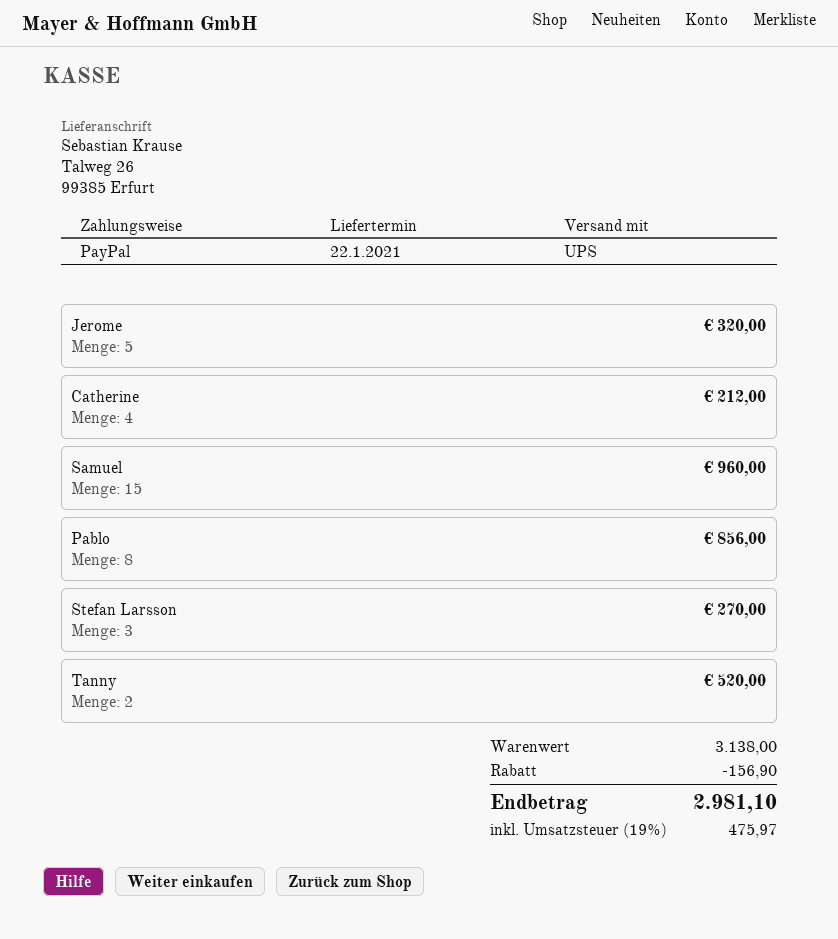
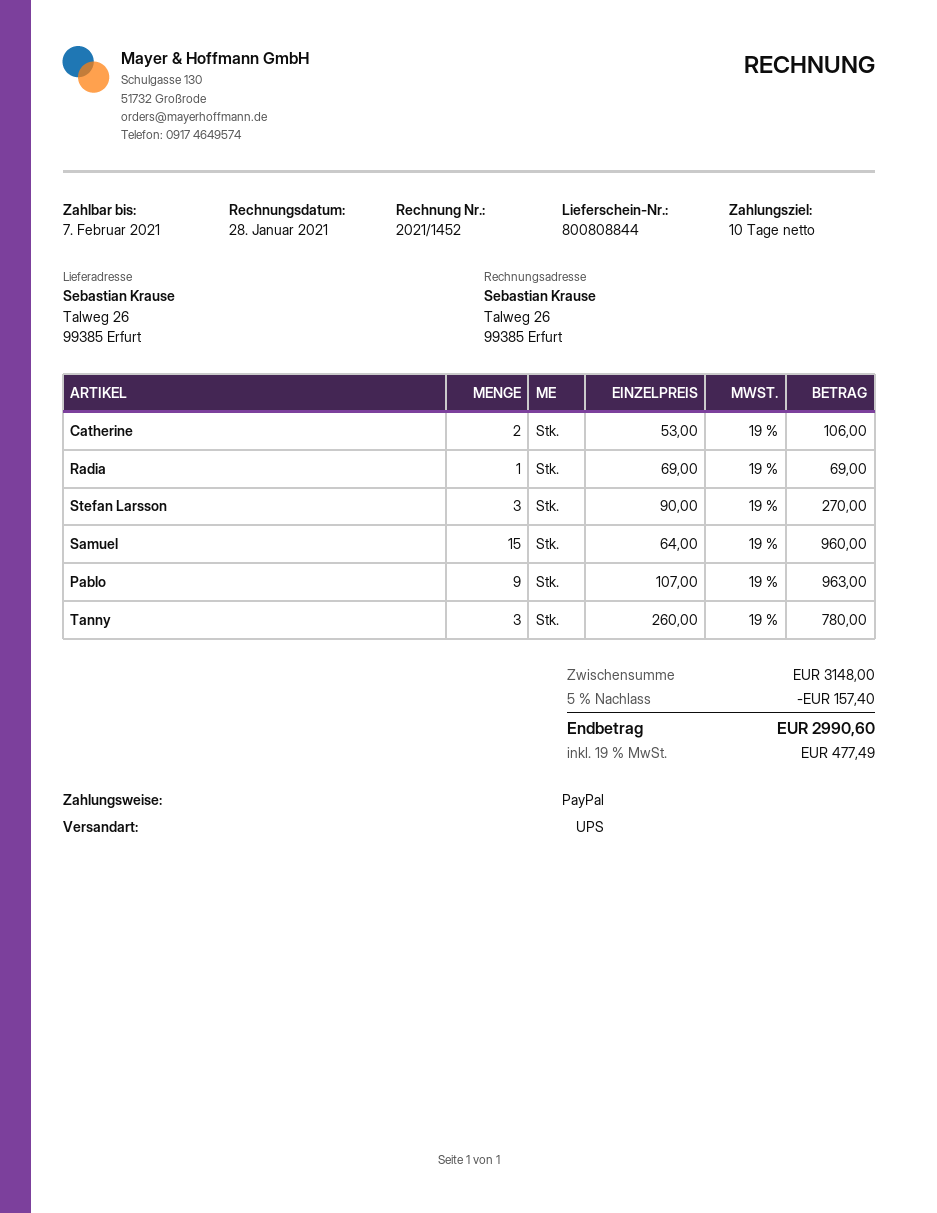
Jerome: 5 for 320.00 -> none
Catherine: 4 for 212.00 -> 2 for 106.00
Pablo: 8 for 856.00 -> 9 for 963.00
Tanny: 2 for 520.00 -> 3 for 780.00
Radia: none -> 1 for 69.00
subtotal: 3138.00 -> 3148.00
discount: 156.90 -> 157.40
tax: 19% = 475.97 -> 19% = 477.49
total: 2981.10 -> 2990.60

